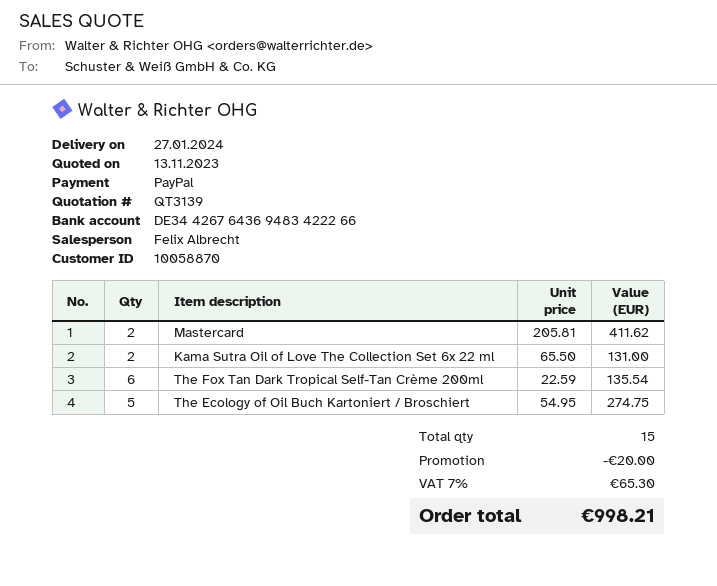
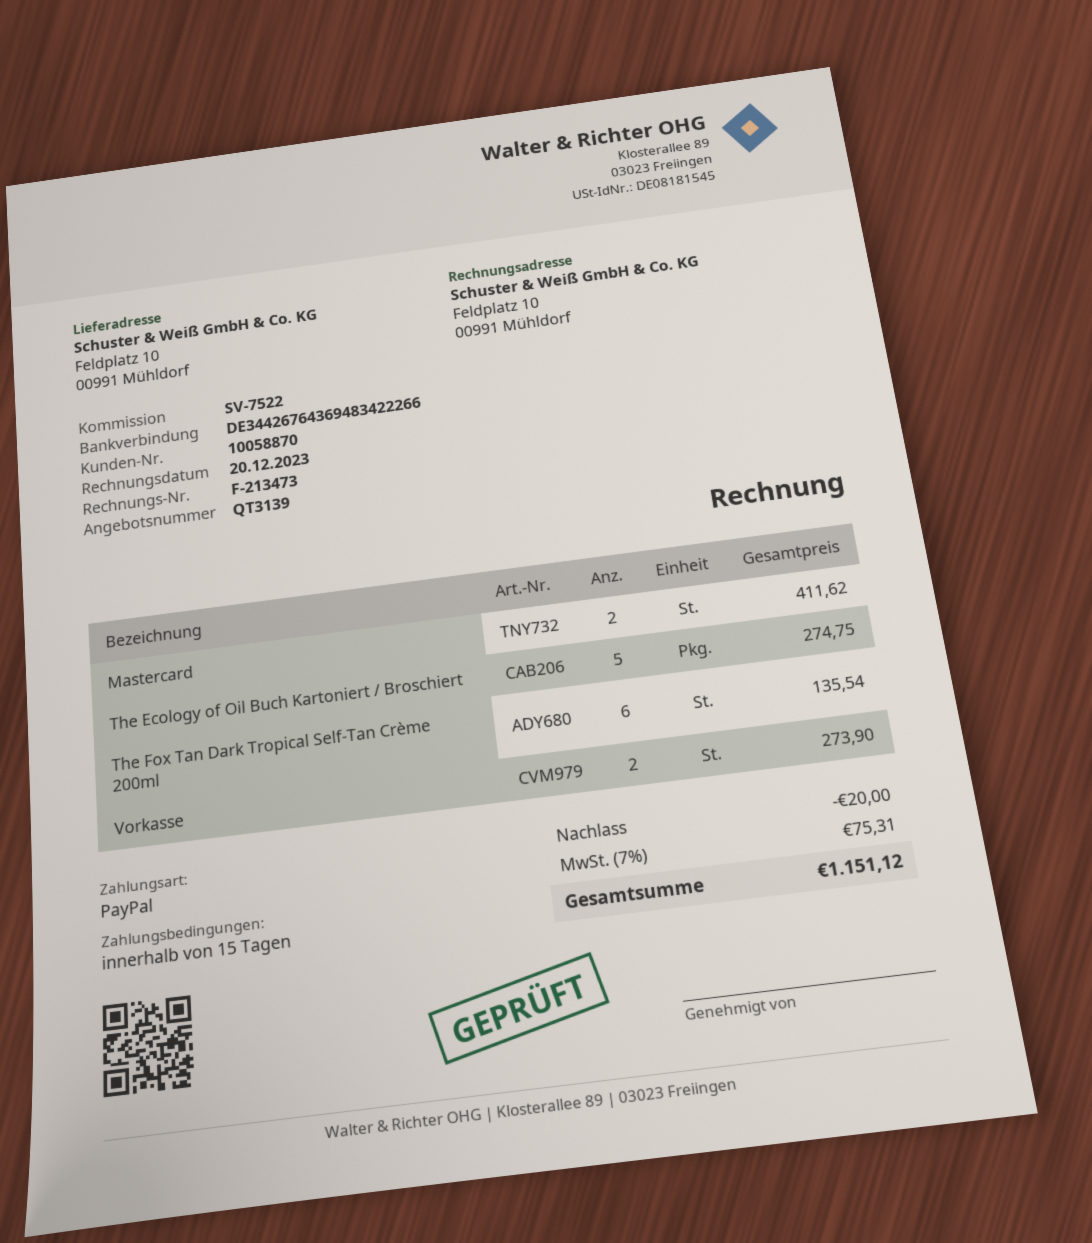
Kama Sutra Oil of Love The Collection Set 6x 22 ml: 2 for 131.00 -> none
Vorkasse: none -> 2 for 273.90
tax: 7% = 65.30 -> 7% = 75.31
total: 998.21 -> 1151.12

